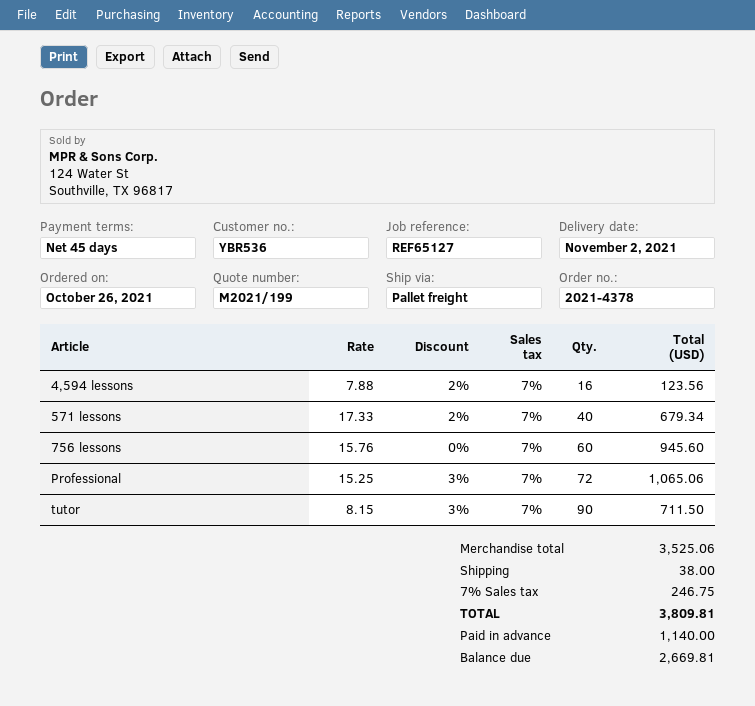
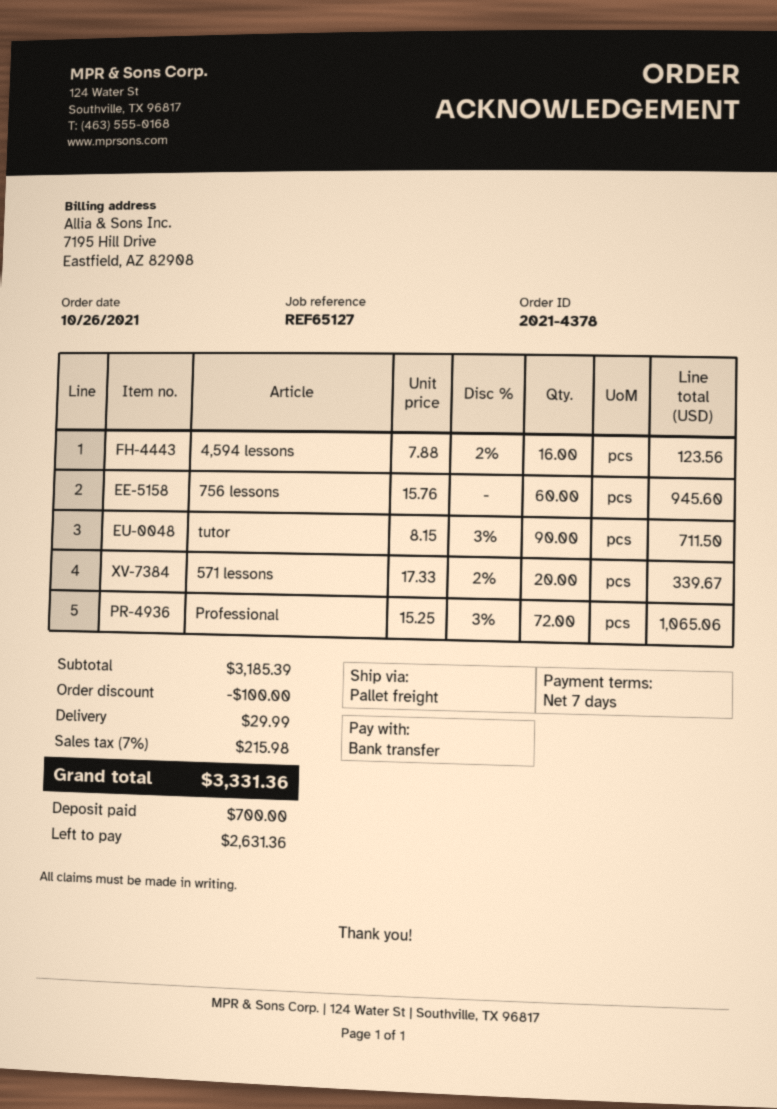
payment terms: 45 days -> 7 days
571 lessons: 40 x 17.33 - 2% = 679.34 -> 20 x 17.33 - 2% = 339.67
subtotal: 3525.06 -> 3185.39
discount: none -> 100.00
shipping: 38.00 -> 29.99
tax: 7% = 246.75 -> 7% = 215.98
total: 3809.81 -> 3331.36
deposit: 1140.00 -> 700.00
balance: 2669.81 -> 2631.36

